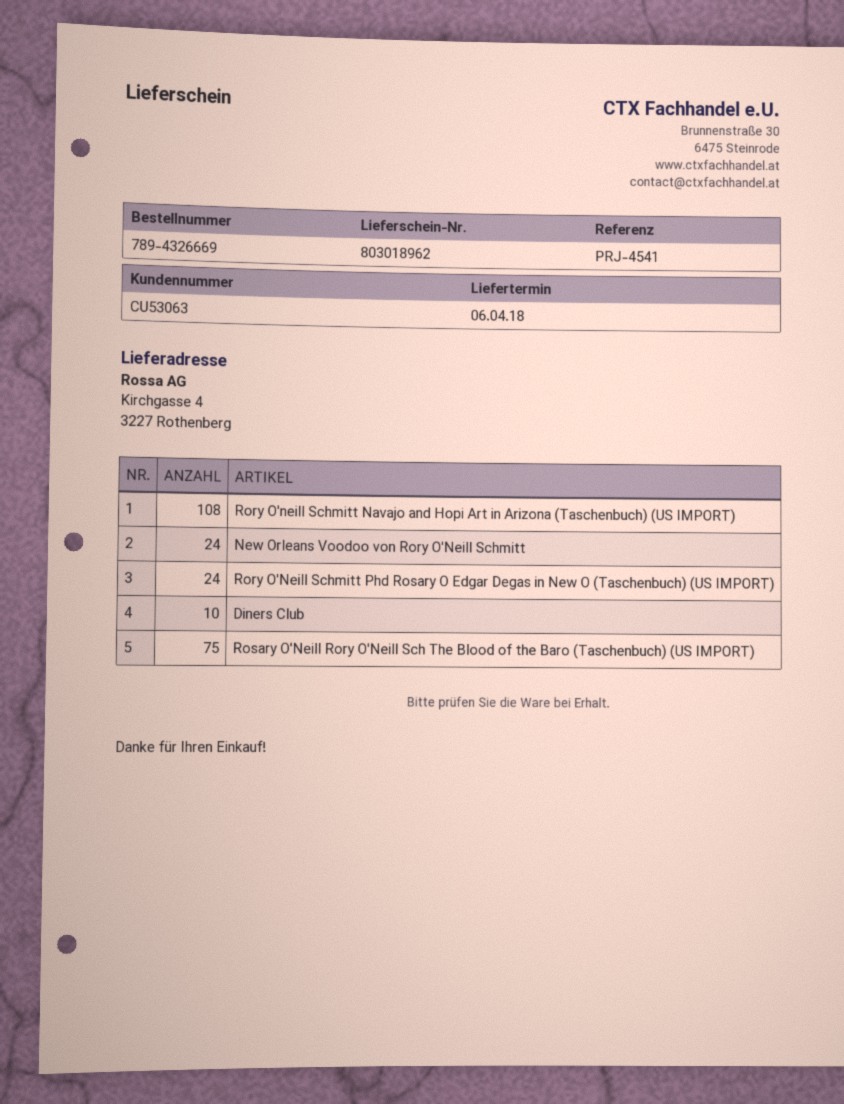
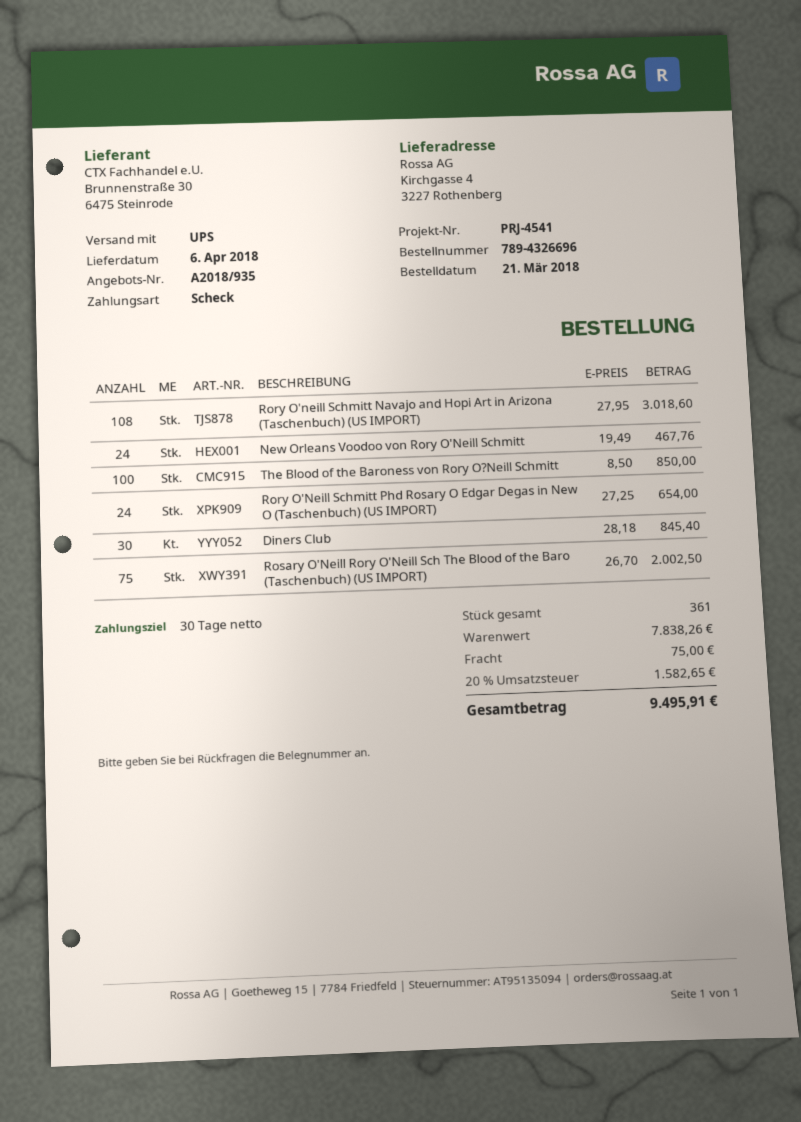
order number: 789-4326669 -> 789-4326696
Diners Club: 10 -> 30
The Blood of the Baroness von Rory O?Neill Schmitt: none -> 100

